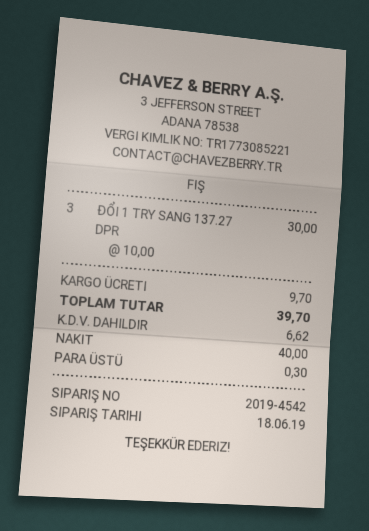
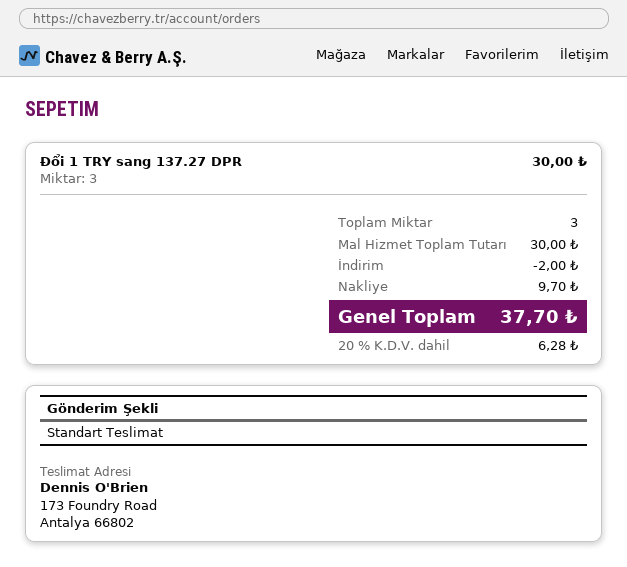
discount: none -> 2.00
tax: 6.62 -> 6.28
total: 39.70 -> 37.70

